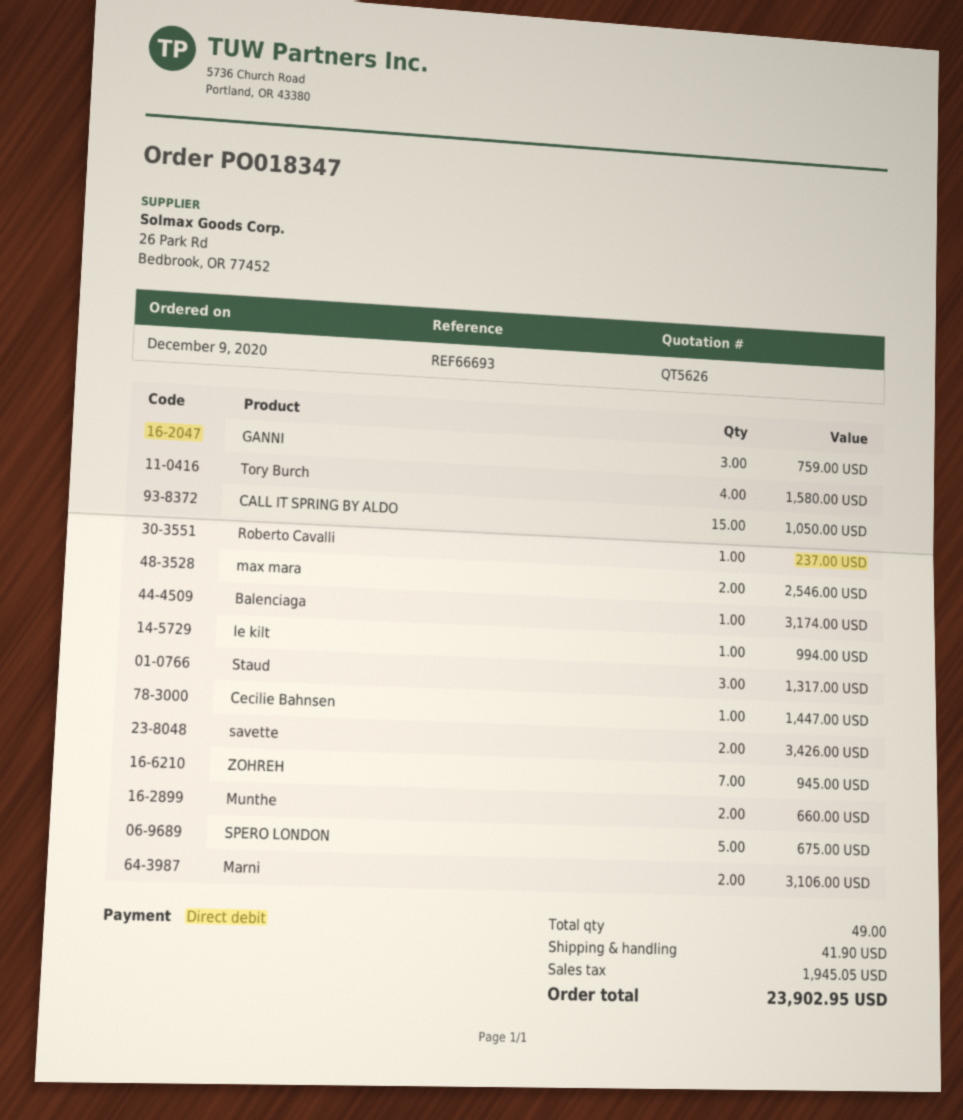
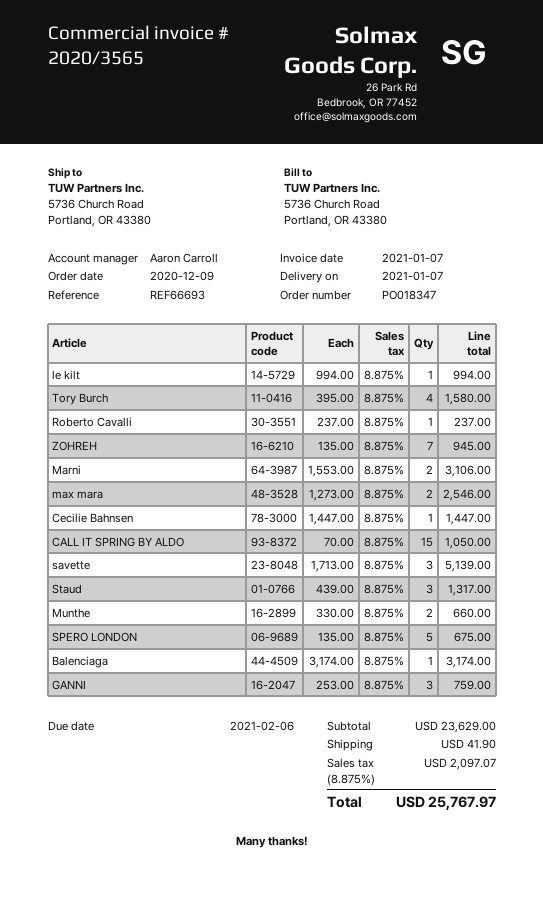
savette: 2 for 3426.00 -> 3 for 5139.00
tax: 1945.05 -> 2097.07
total: 23902.95 -> 25767.97

